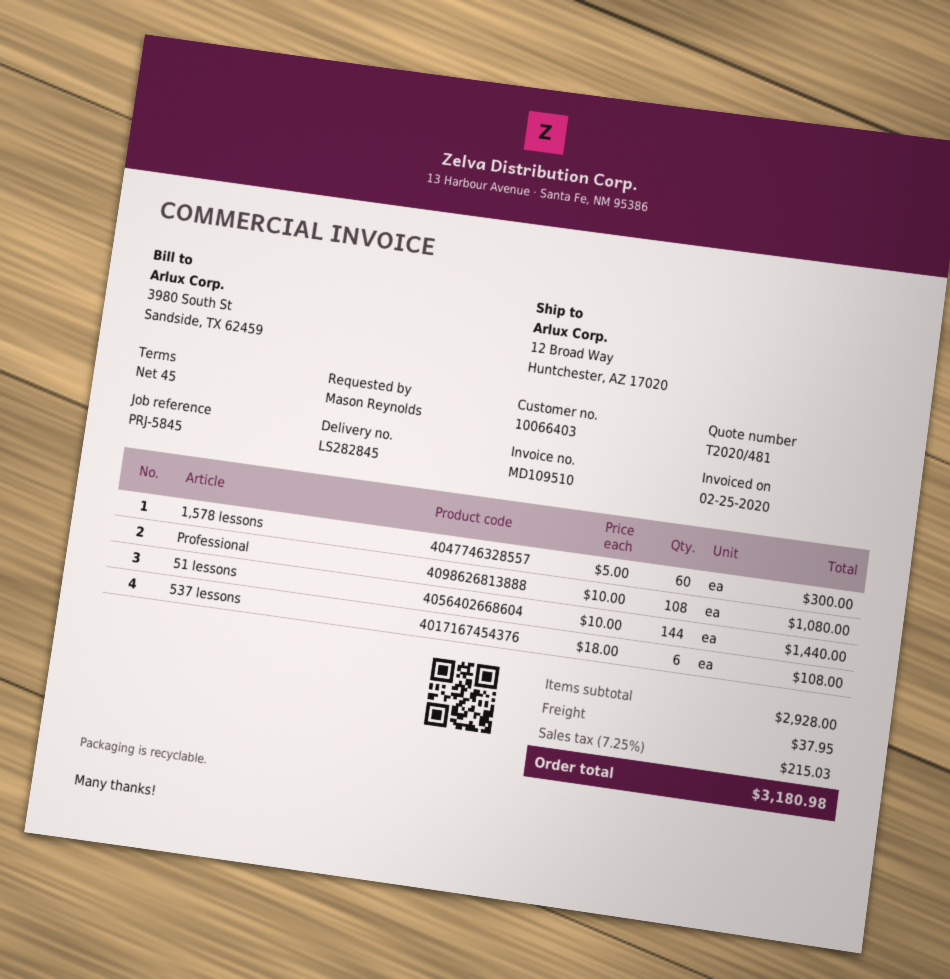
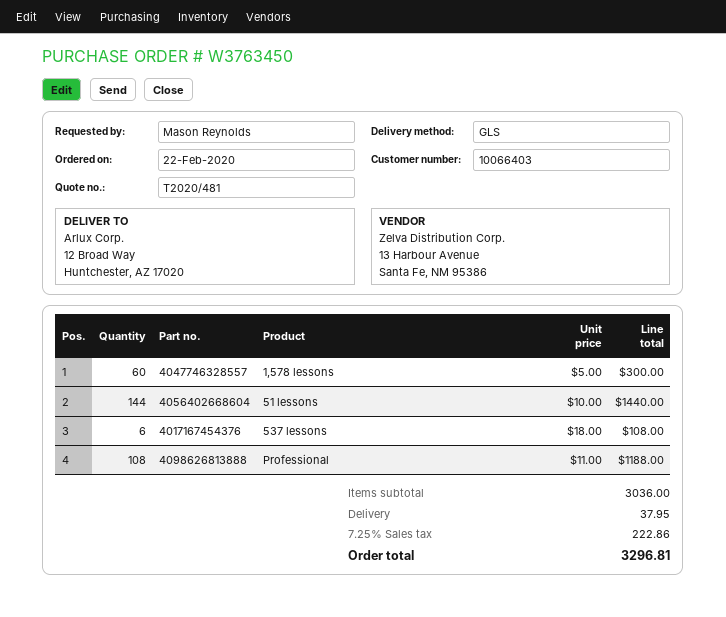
Professional: 108 x 10.00 = 1080.00 -> 108 x 11.00 = 1188.00
subtotal: 2928.00 -> 3036.00
tax: 7.25% = 215.03 -> 7.25% = 222.86
total: 3180.98 -> 3296.81

